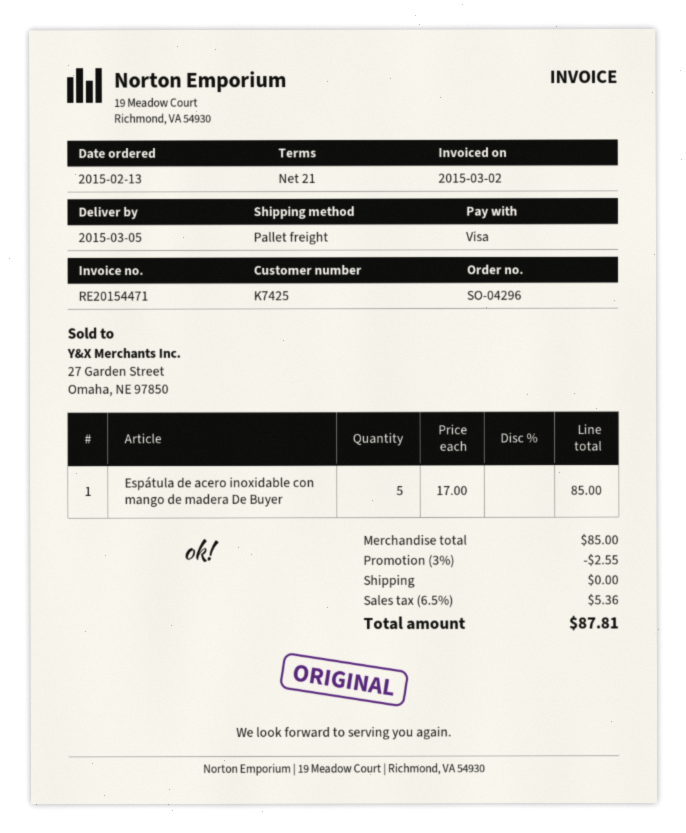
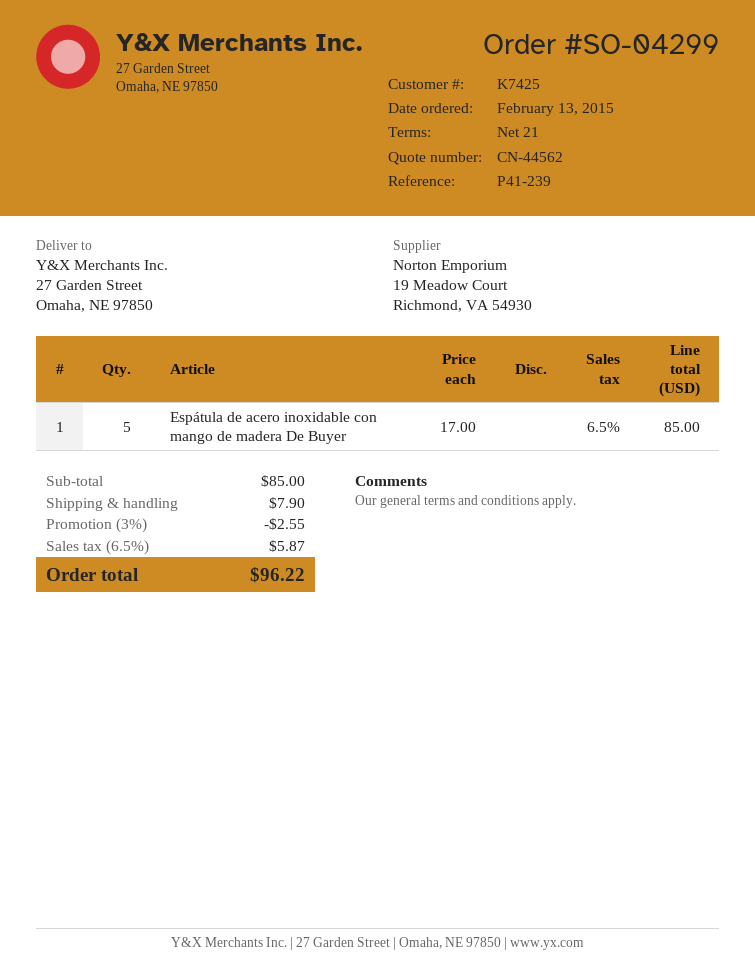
order number: SO-04296 -> SO-04299
shipping: 0.00 -> 7.90
tax: 6.5% = 5.36 -> 6.5% = 5.87
total: 87.81 -> 96.22

